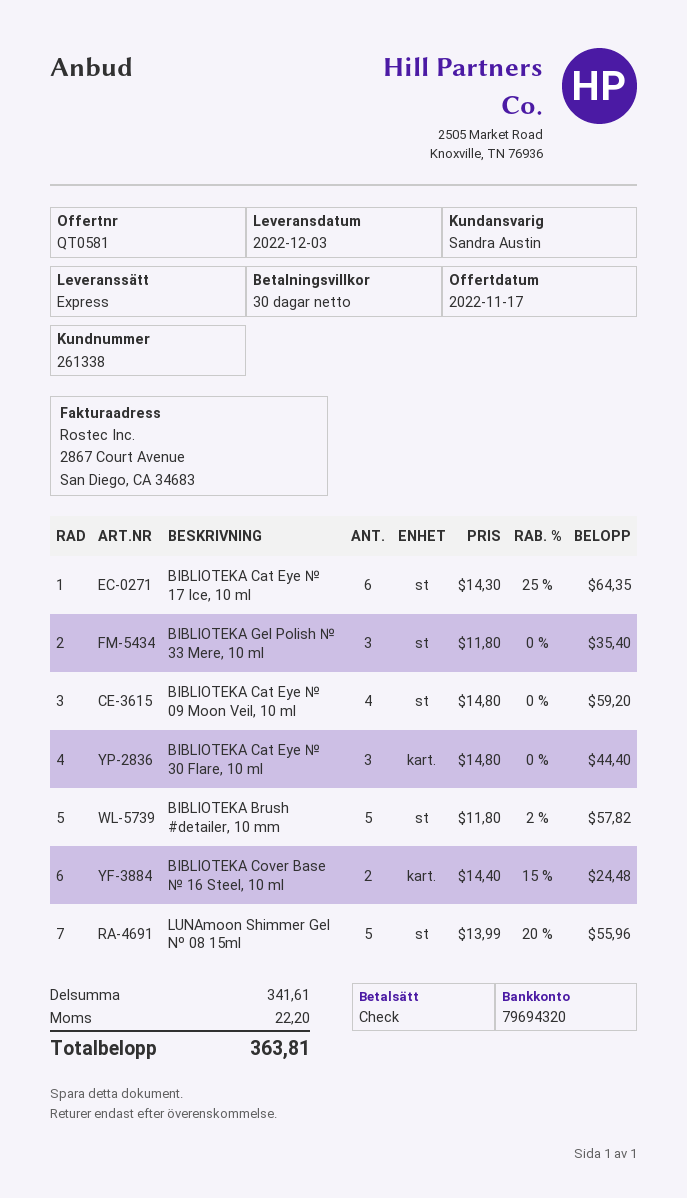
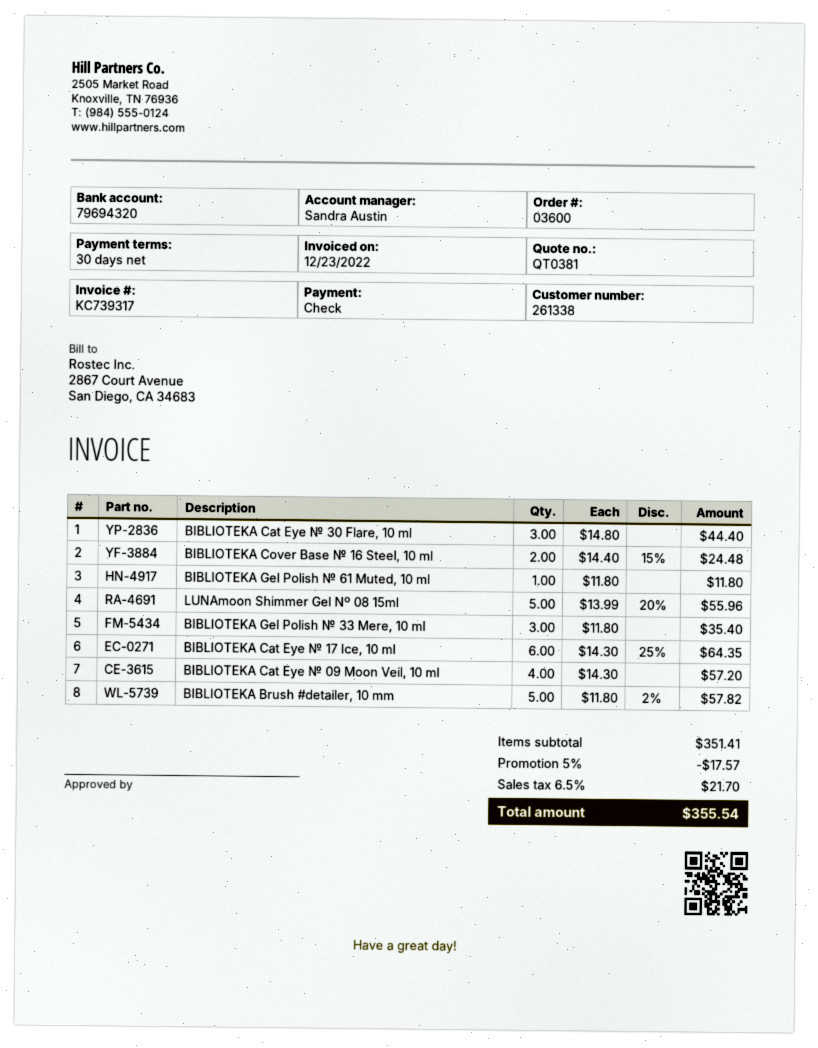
quote number: QT0581 -> QT0381
BIBLIOTEKA Cat Eye № 09 Moon Veil, 10 ml: 4 x 14.80 = 59.20 -> 4 x 14.30 = 57.20
BIBLIOTEKA Gel Polish № 61 Muted, 10 ml: none -> 1 x 11.80 = 11.80
subtotal: 341.61 -> 351.41
discount: none -> 5% = 17.57
tax: 22.20 -> 21.70
total: 363.81 -> 355.54

